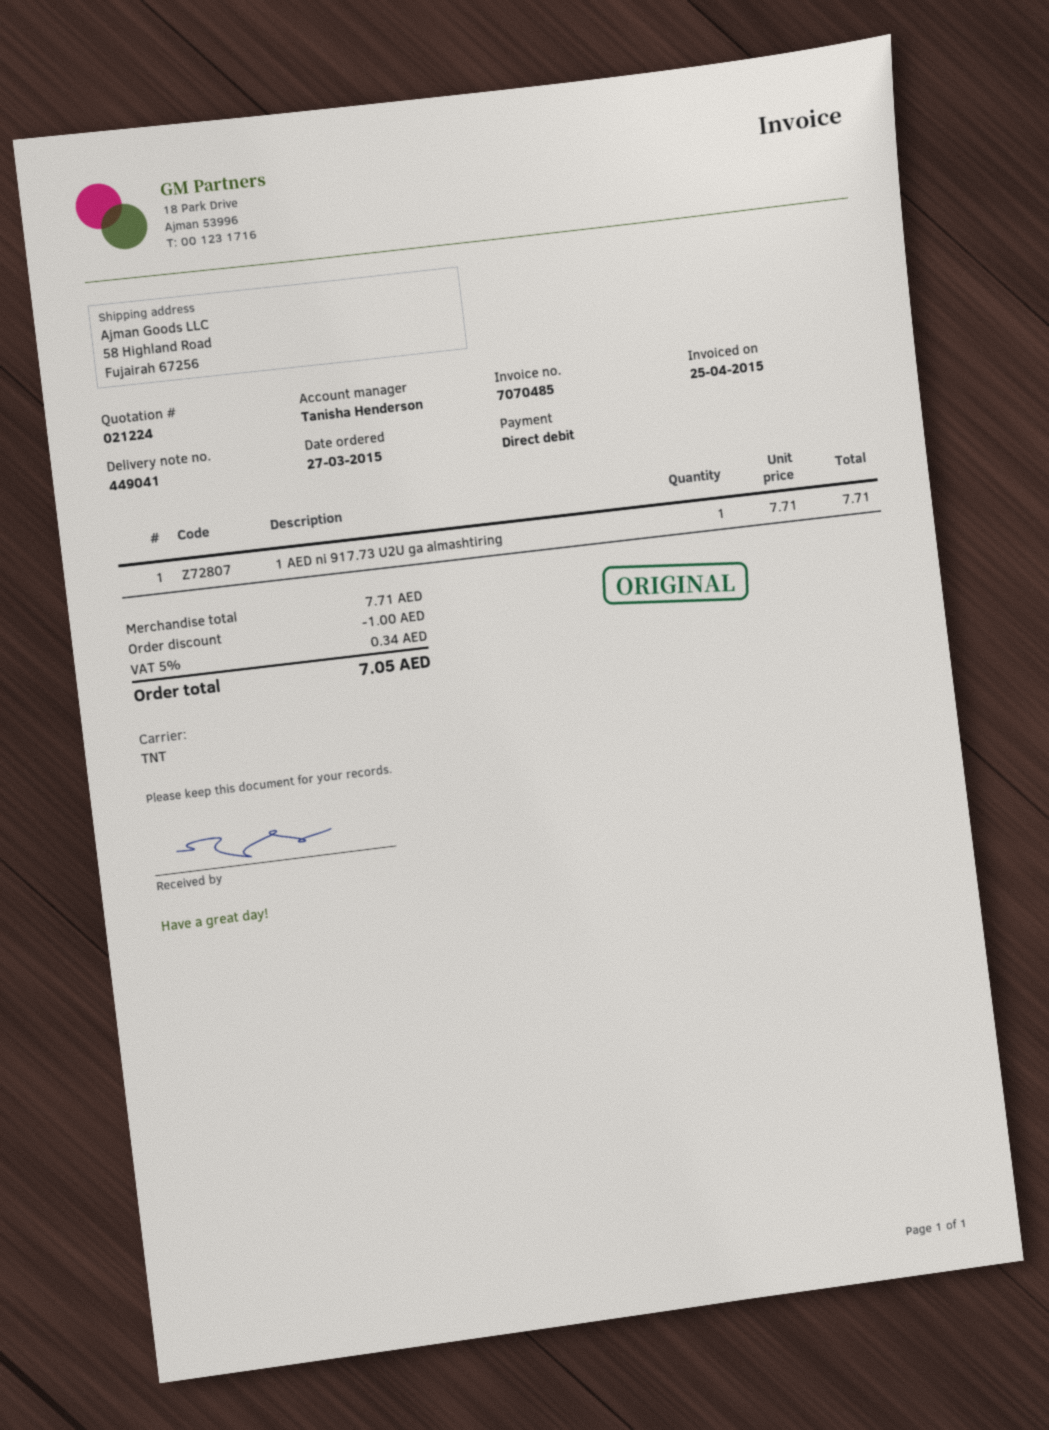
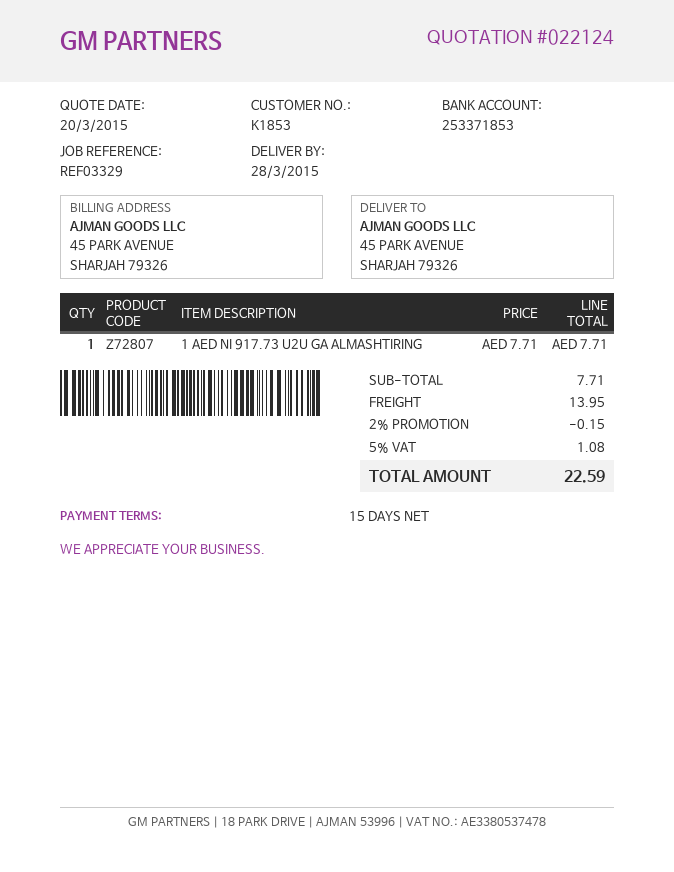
quote number: 021224 -> 022124
ship to: 58 Highland Road, Fujairah 67256 -> 45 PARK AVENUE, SHARJAH 79326
discount: 1.00 -> 0.15
shipping: none -> 13.95
tax: 5% = 0.34 -> 5% = 1.08
total: 7.05 -> 22.59

